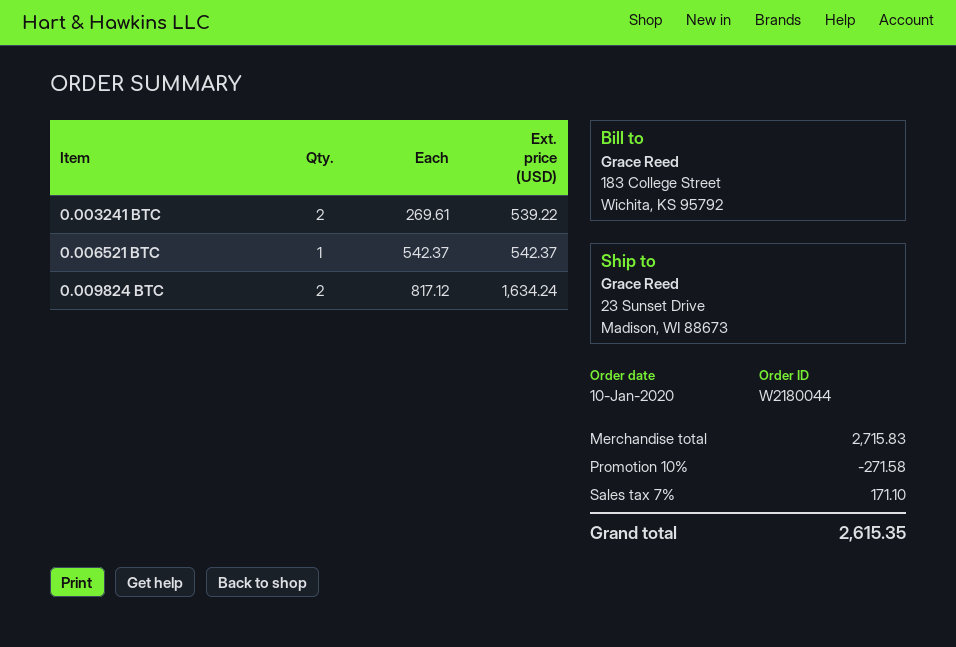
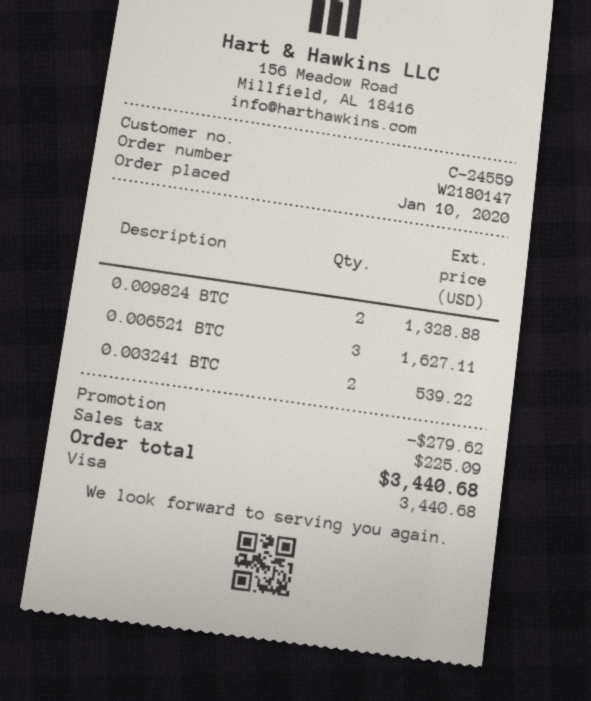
order number: W2180044 -> W2180147
0.006521 BTC: 1 for 542.37 -> 3 for 1627.11
0.009824 BTC: 2 for 1634.24 -> 2 for 1328.88
discount: 271.58 -> 279.62
tax: 171.10 -> 225.09
total: 2615.35 -> 3440.68

